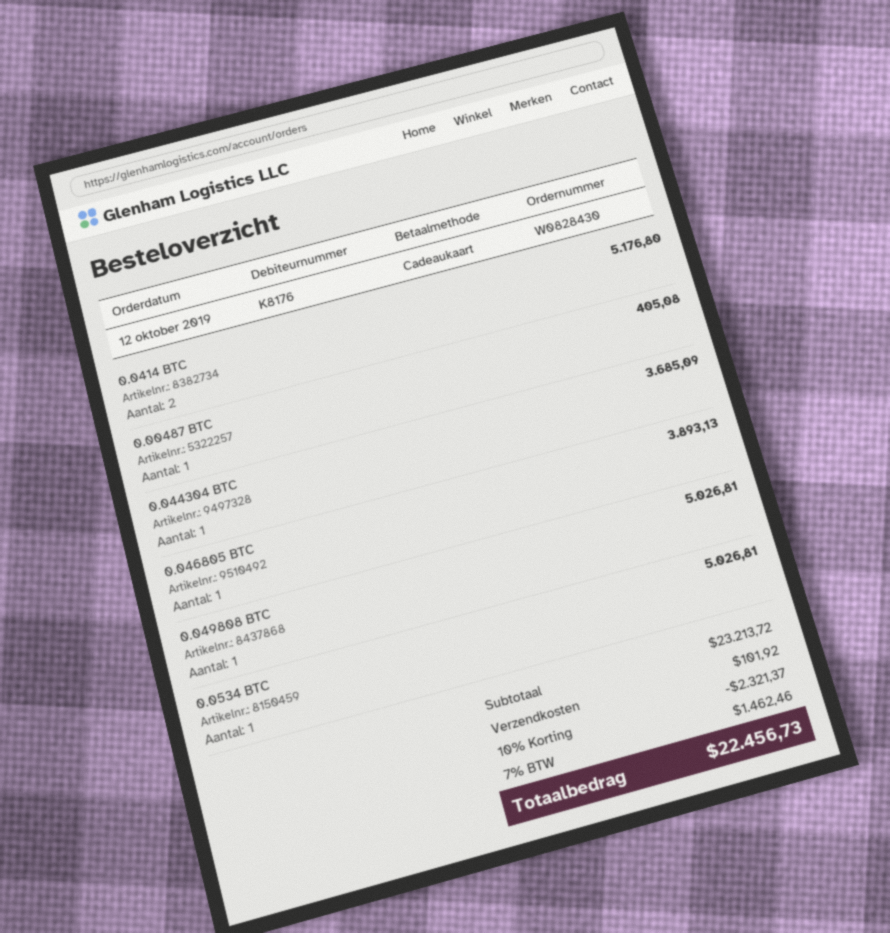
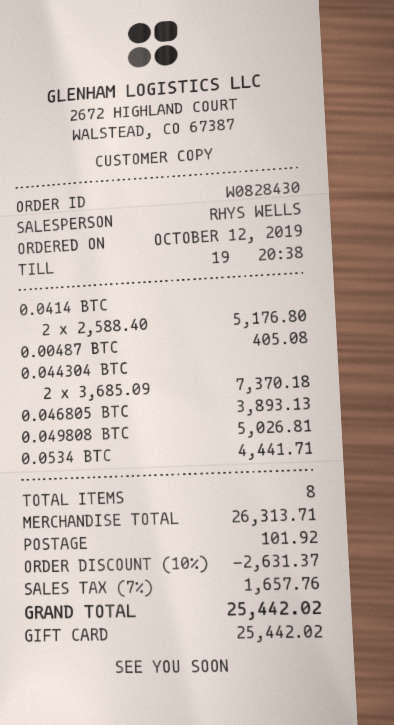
0.044304 BTC: 1 for 3685.09 -> 2 for 7370.18
0.0534 BTC: 1 for 5026.81 -> 1 for 4441.71
subtotal: 23213.72 -> 26313.71
discount: 10% = 2321.37 -> 10% = 2631.37
tax: 7% = 1462.46 -> 7% = 1657.76
total: 22456.73 -> 25442.02

